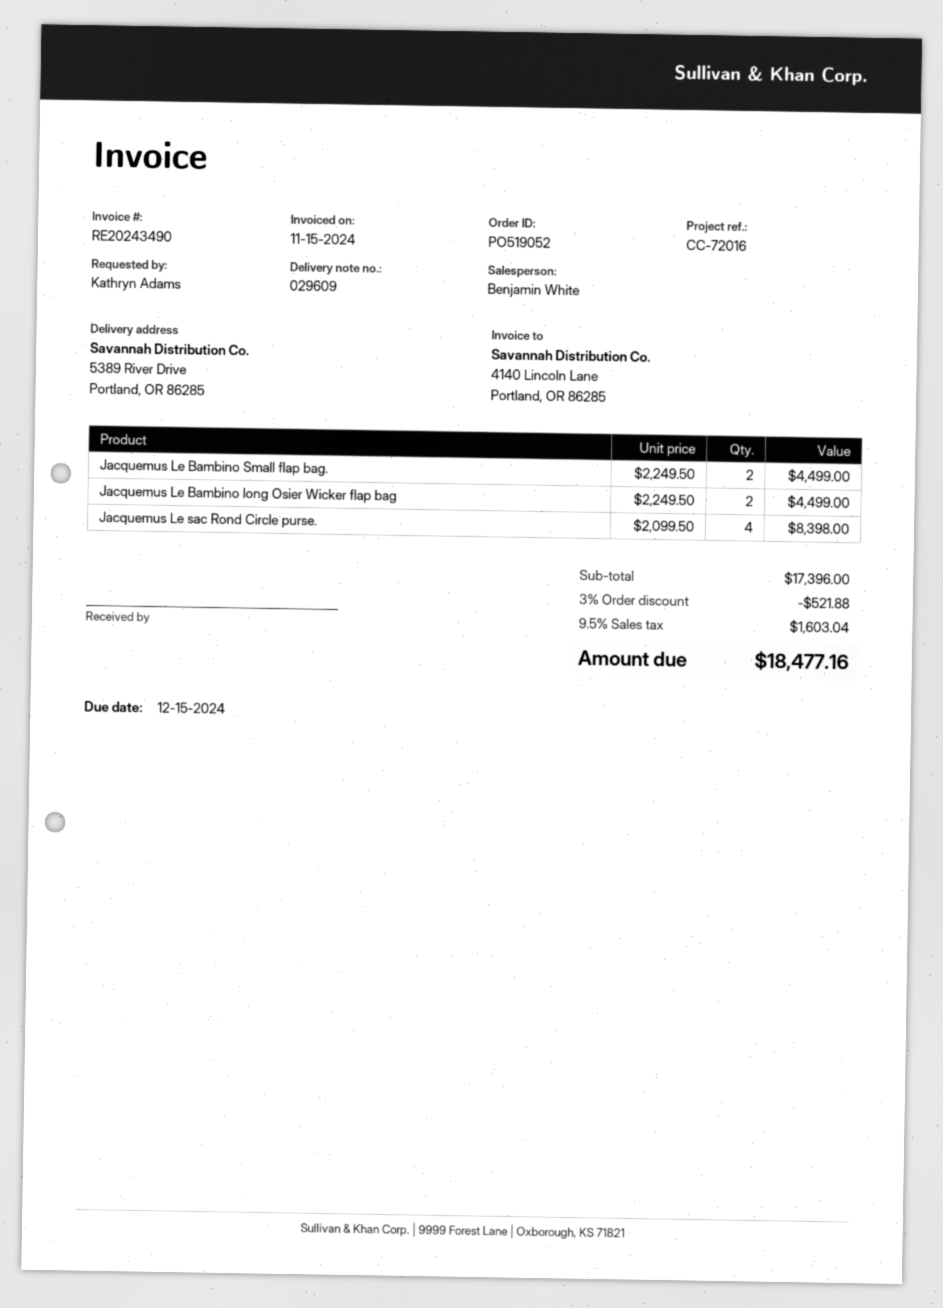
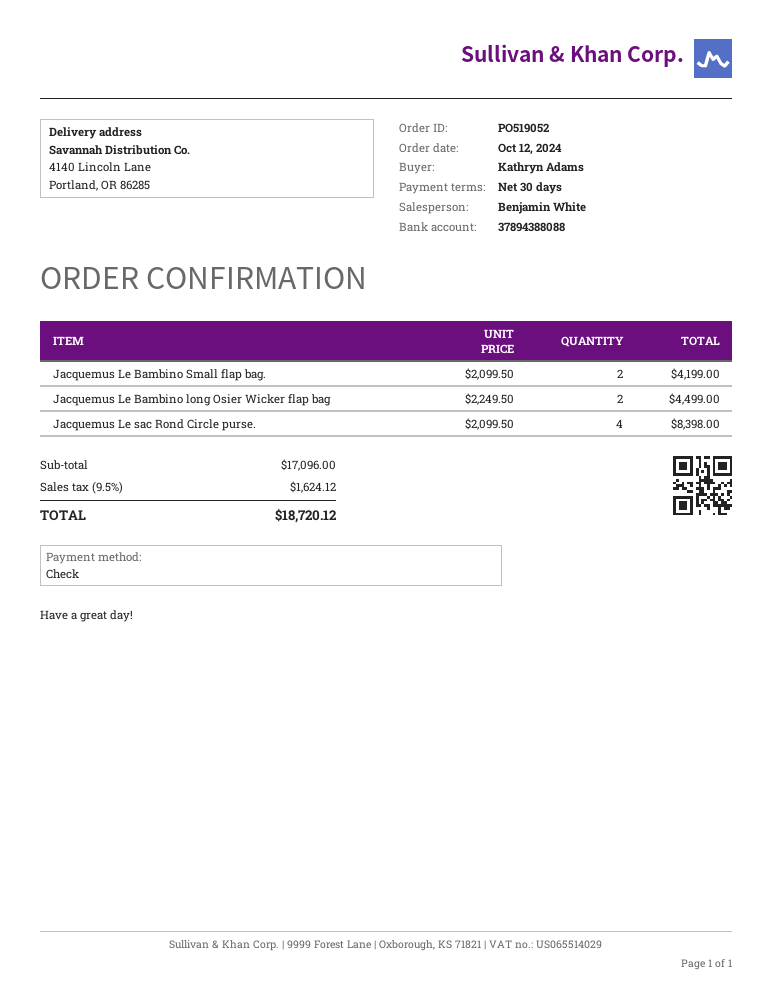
ship to: 5389 River Drive, Portland, OR 86285 -> 4140 Lincoln Lane, Portland, OR 86285
Jacquemus Le Bambino Small flap bag.: 2 x 2249.50 = 4499.00 -> 2 x 2099.50 = 4199.00
subtotal: 17396.00 -> 17096.00
discount: 3% = 521.88 -> none
tax: 9.5% = 1603.04 -> 9.5% = 1624.12
total: 18477.16 -> 18720.12

